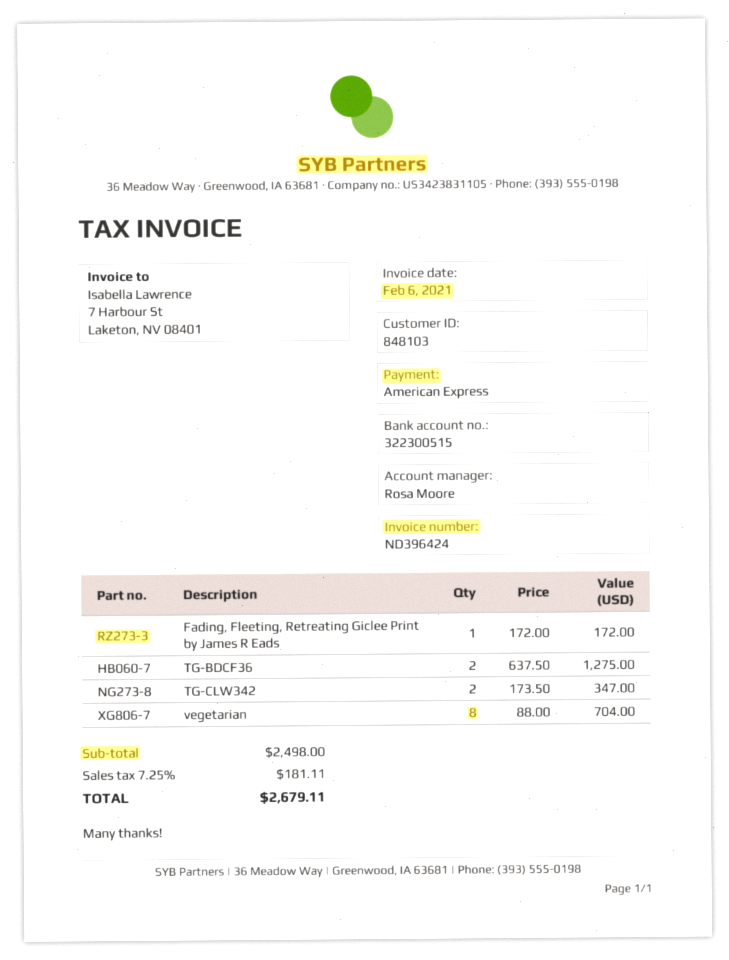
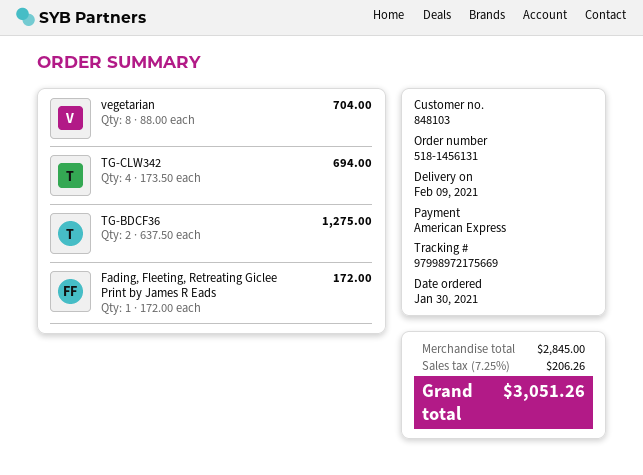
TG-CLW342: 2 x 173.50 = 347.00 -> 4 x 173.50 = 694.00
subtotal: 2498.00 -> 2845.00
tax: 7.25% = 181.11 -> 7.25% = 206.26
total: 2679.11 -> 3051.26

